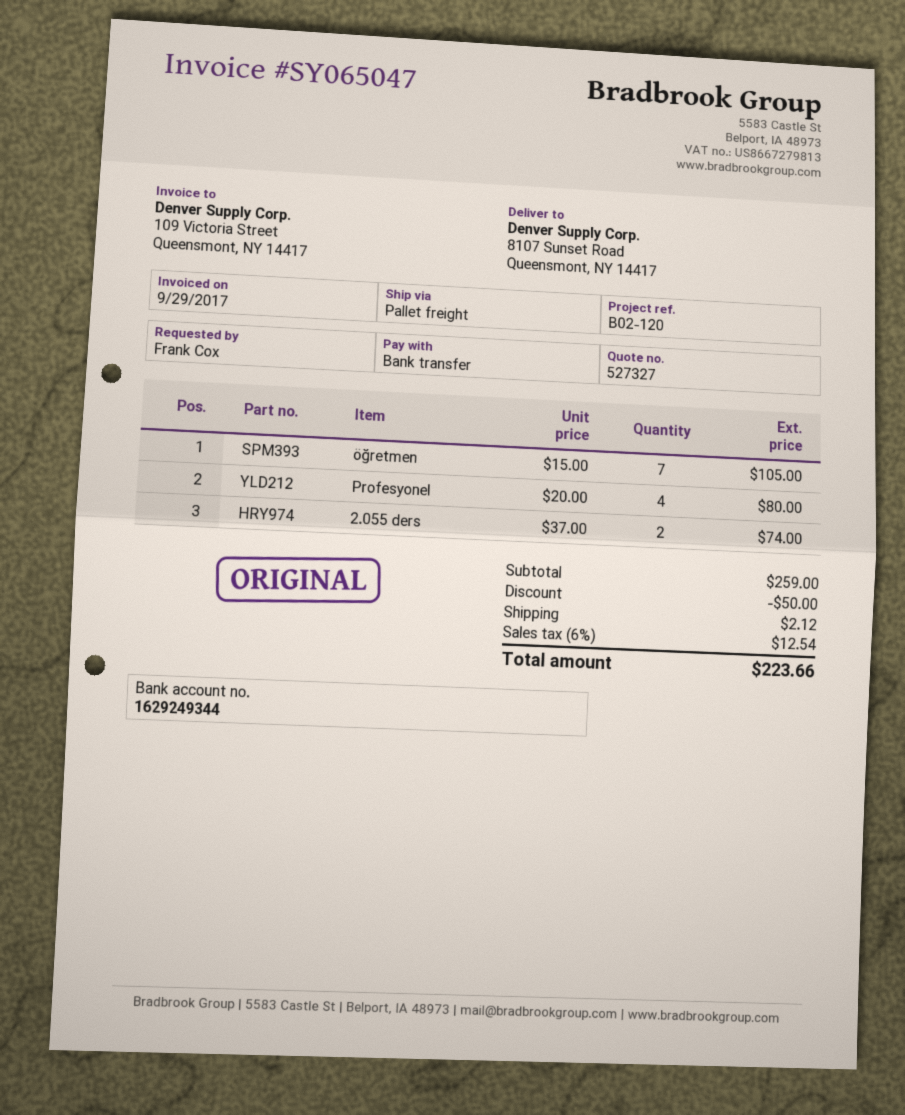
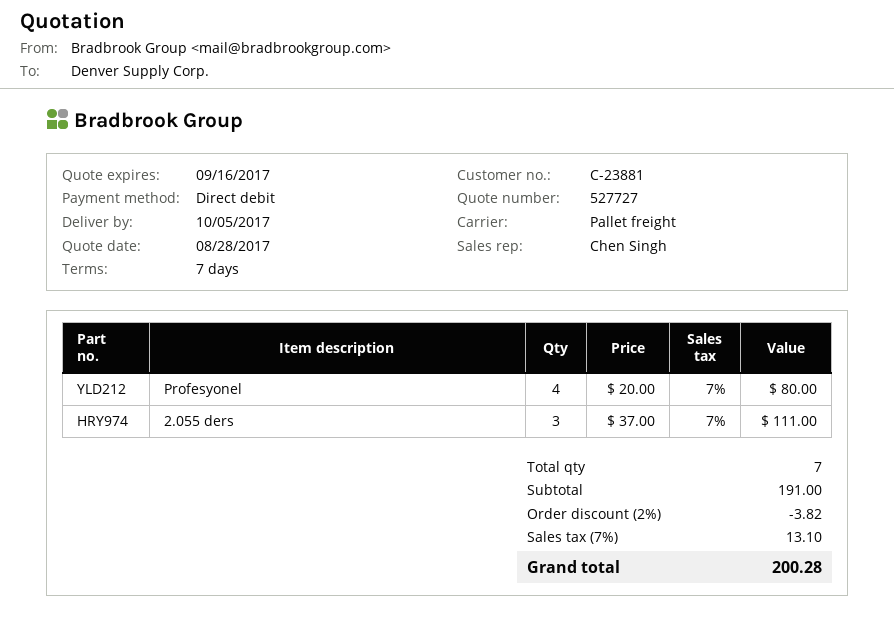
quote number: 527327 -> 527727
payment method: bank transfer -> direct debit
öğretmen: 7 x 15.00 = 105.00 -> none
2.055 ders: 2 x 37.00 = 74.00 -> 3 x 37.00 = 111.00
subtotal: 259.00 -> 191.00
discount: 50.00 -> 3.82
shipping: 2.12 -> none
tax: 6% = 12.54 -> 7% = 13.10
total: 223.66 -> 200.28

